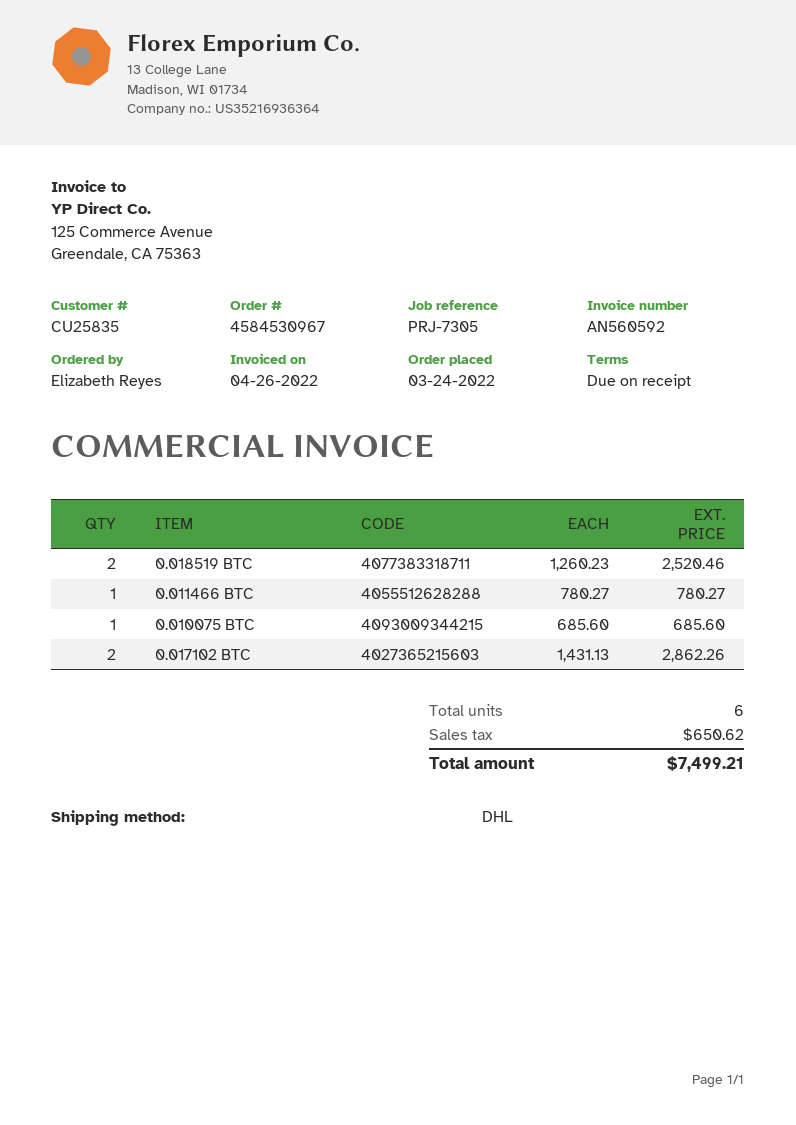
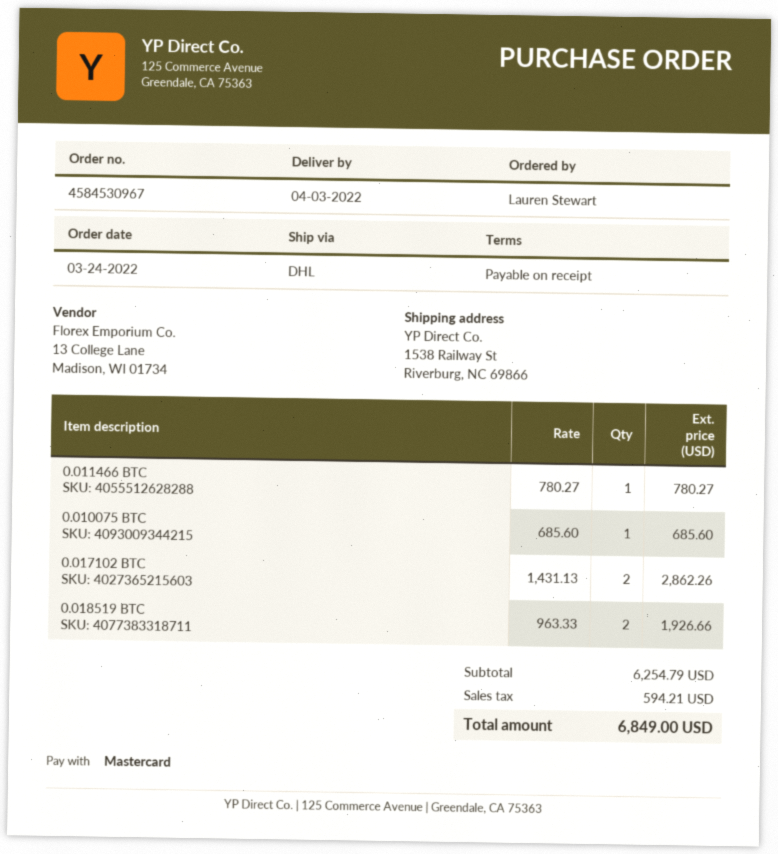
ordered by: Elizabeth Reyes -> Lauren Stewart
0.018519 BTC: 2 x 1260.23 = 2520.46 -> 2 x 963.33 = 1926.66
tax: 650.62 -> 594.21
total: 7499.21 -> 6849.00

